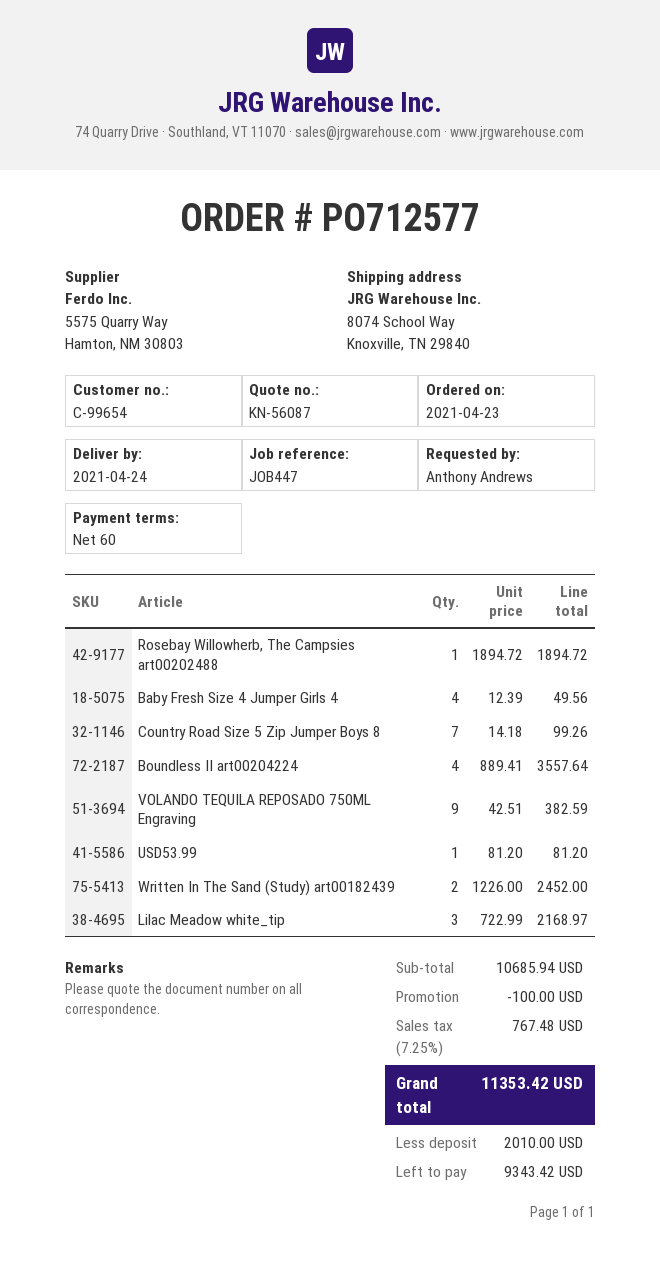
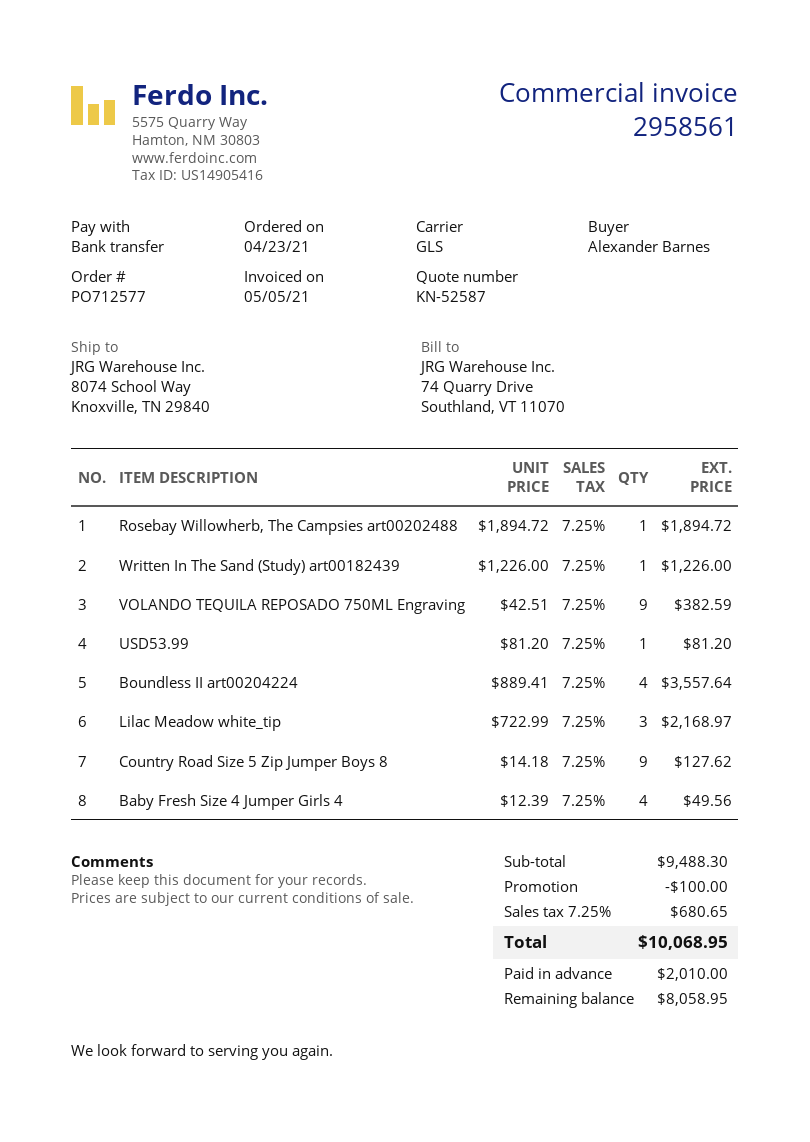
quote number: KN-56087 -> KN-52587
ordered by: Anthony Andrews -> Alexander Barnes
Country Road Size 5 Zip Jumper Boys 8: 7 x 14.18 = 99.26 -> 9 x 14.18 = 127.62
Written In The Sand (Study) art00182439: 2 x 1226.00 = 2452.00 -> 1 x 1226.00 = 1226.00
subtotal: 10685.94 -> 9488.30
tax: 7.25% = 767.48 -> 7.25% = 680.65
total: 11353.42 -> 10068.95
balance: 9343.42 -> 8058.95

